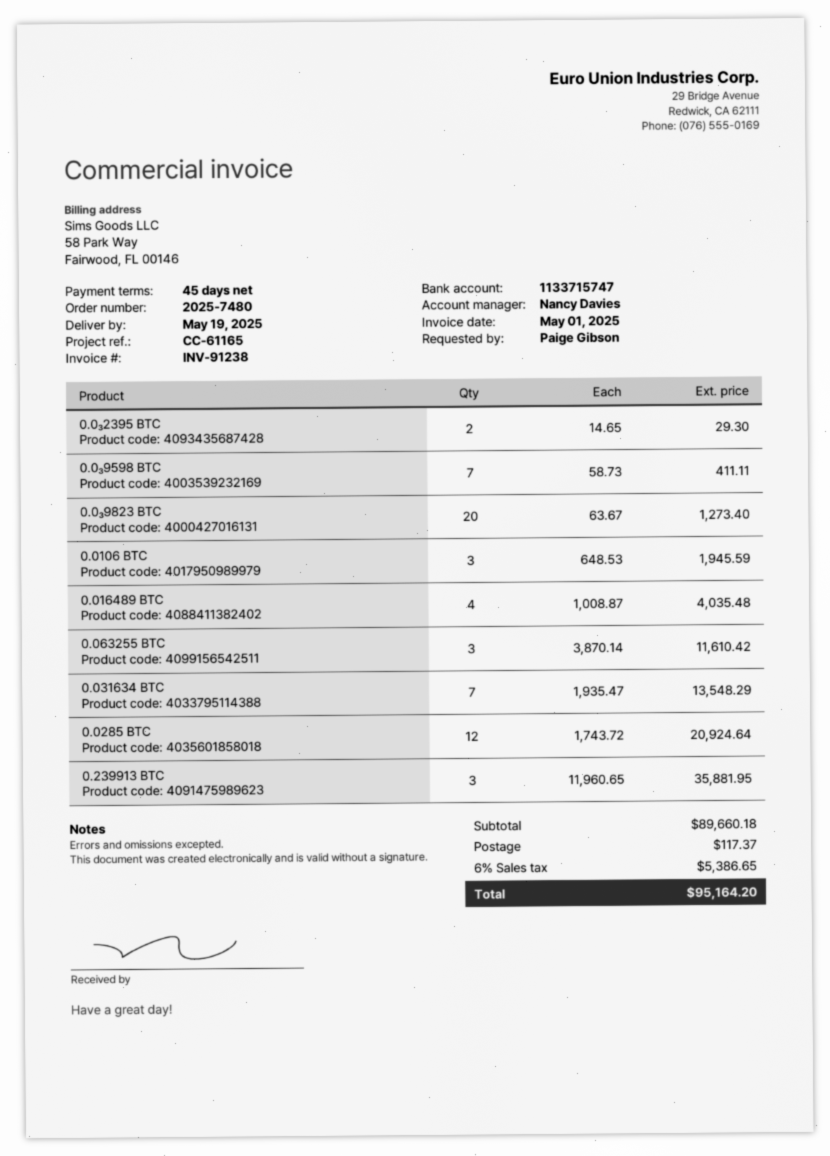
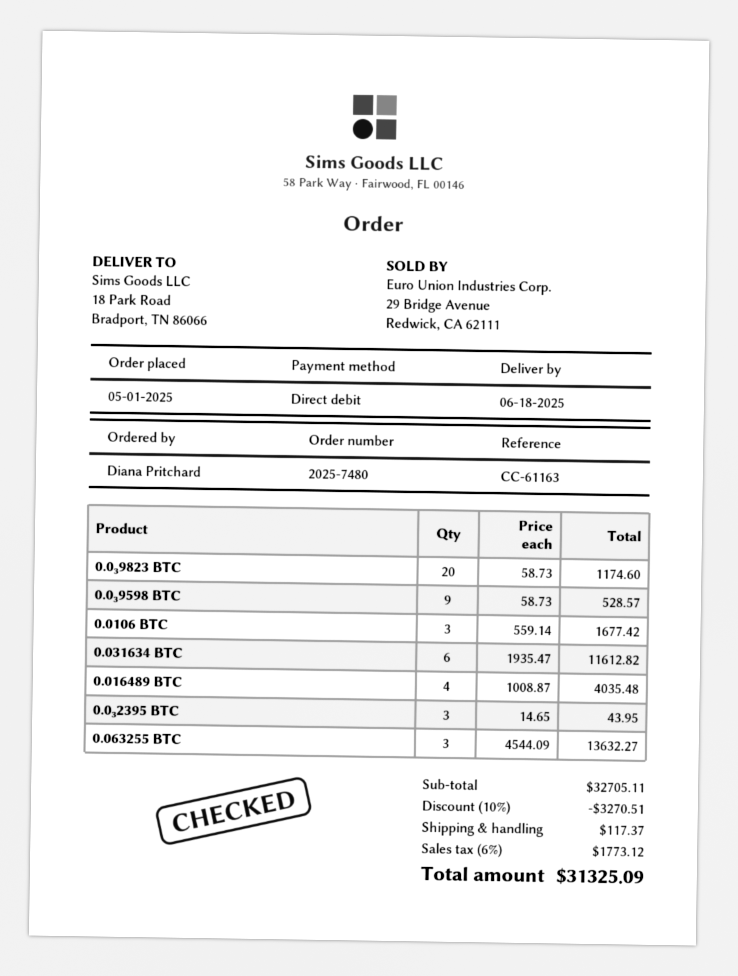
delivery date: 2025-05-19 -> 2025-06-18
reference: CC-61165 -> CC-61163
ordered by: Paige Gibson -> Diana Pritchard
0.0₃2395 BTC: 2 x 14.65 = 29.30 -> 3 x 14.65 = 43.95
0.0₃9598 BTC: 7 x 58.73 = 411.11 -> 9 x 58.73 = 528.57
0.0₃9823 BTC: 20 x 63.67 = 1273.40 -> 20 x 58.73 = 1174.60
0.0106 BTC: 3 x 648.53 = 1945.59 -> 3 x 559.14 = 1677.42
0.063255 BTC: 3 x 3870.14 = 11610.42 -> 3 x 4544.09 = 13632.27
0.031634 BTC: 7 x 1935.47 = 13548.29 -> 6 x 1935.47 = 11612.82
0.0285 BTC: 12 x 1743.72 = 20924.64 -> none
0.239913 BTC: 3 x 11960.65 = 35881.95 -> none
subtotal: 89660.18 -> 32705.11
discount: none -> 10% = 3270.51
tax: 6% = 5386.65 -> 6% = 1773.12
total: 95164.20 -> 31325.09

